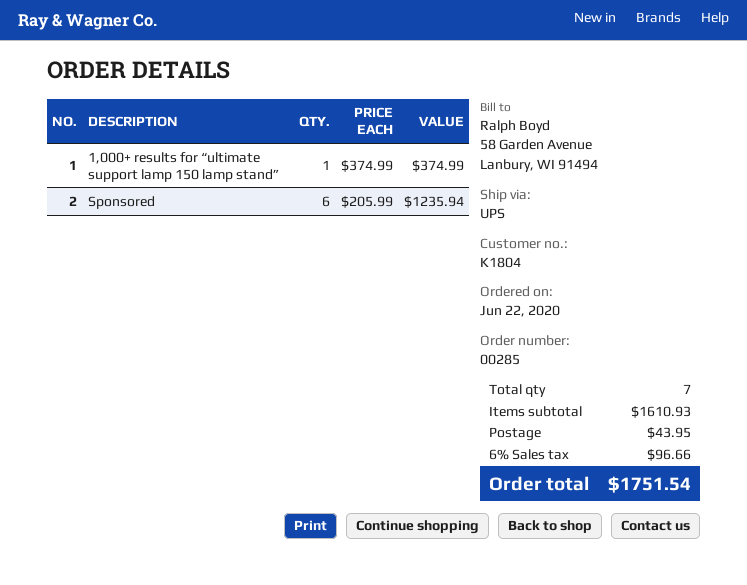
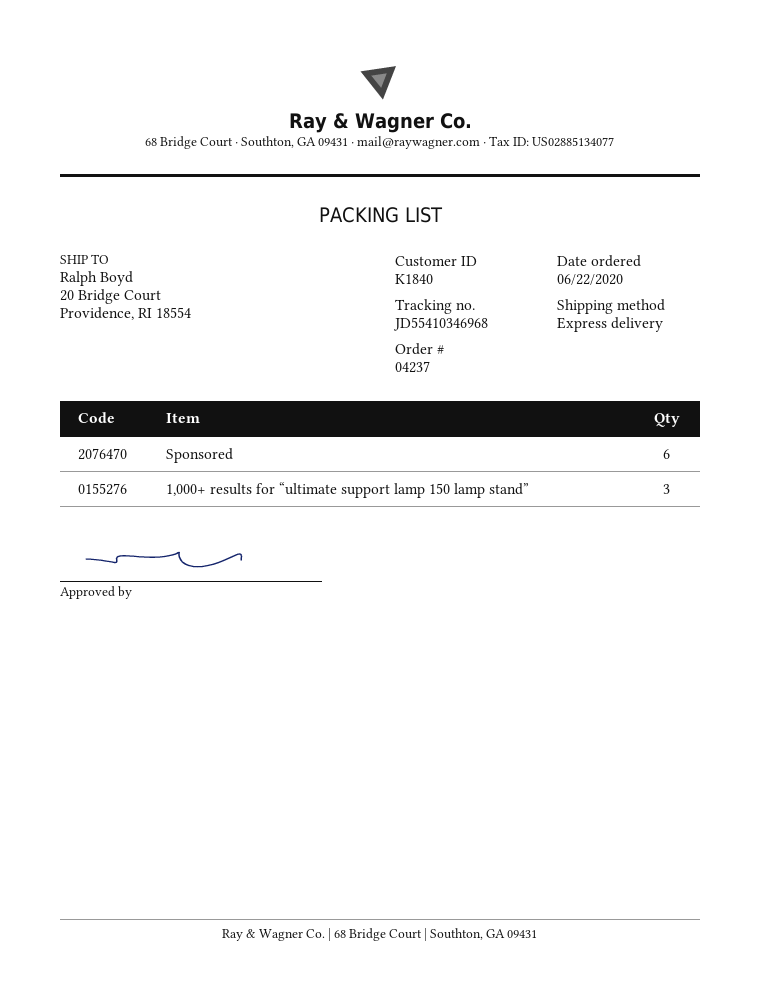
order number: 00285 -> 04237
customer number: K1804 -> K1840
shipping method: UPS -> express
1,000+ results for “ultimate support lamp 150 lamp stand”: 1 -> 3

